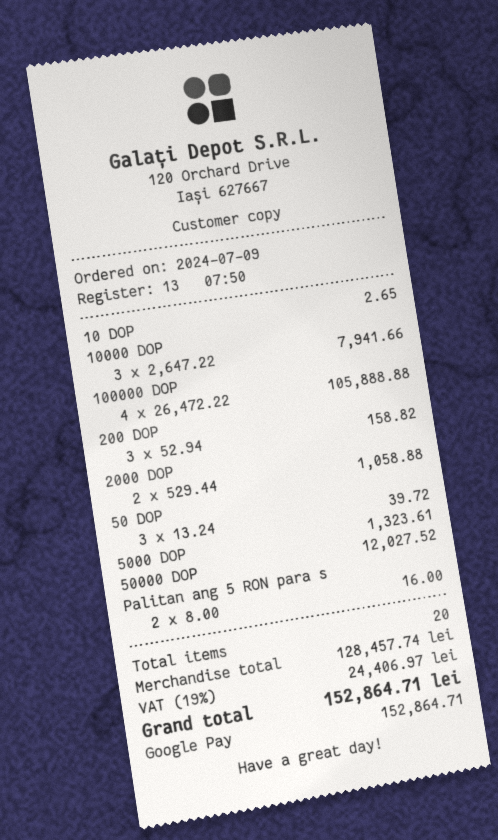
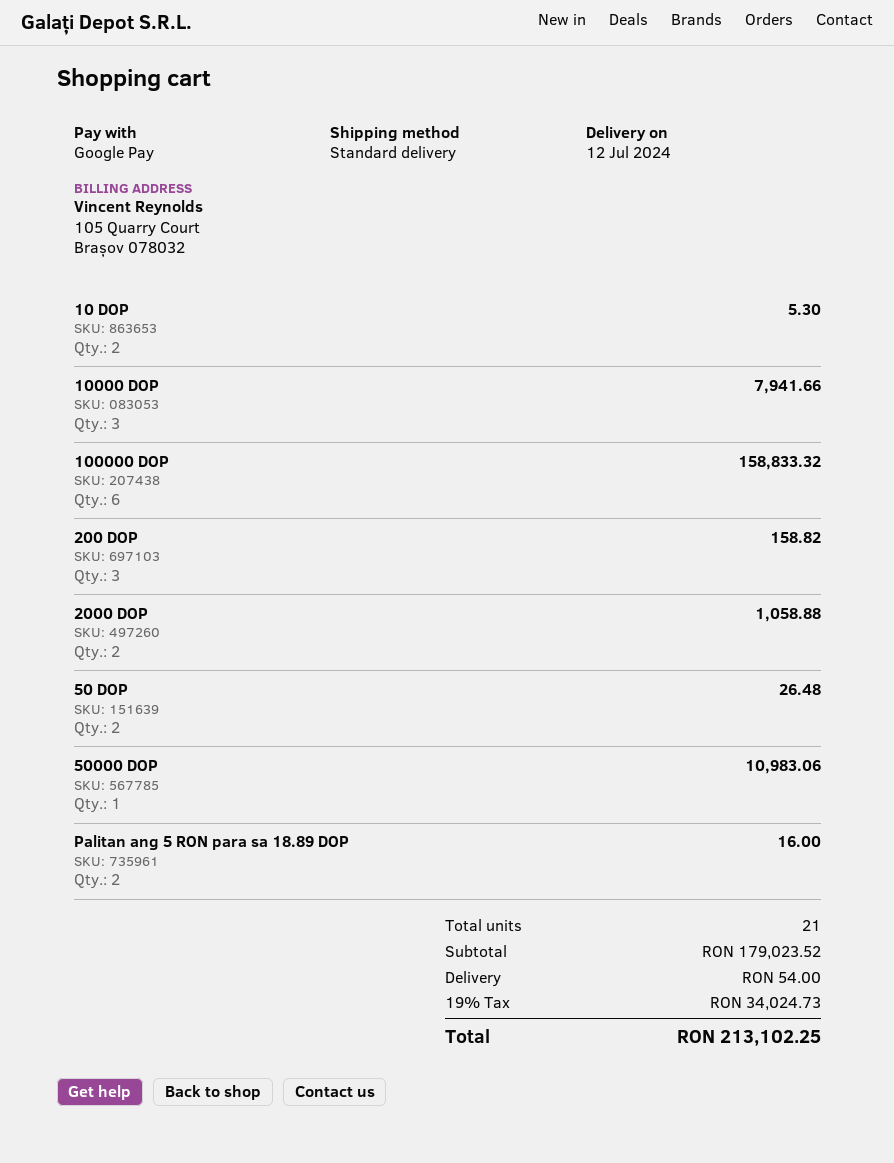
10 DOP: 1 for 2.65 -> 2 for 5.30
100000 DOP: 4 for 105888.88 -> 6 for 158833.32
50 DOP: 3 for 39.72 -> 2 for 26.48
5000 DOP: 1 for 1323.61 -> none
50000 DOP: 1 for 12027.52 -> 1 for 10983.06
total quantity: 20 -> 21
subtotal: 128457.74 -> 179023.52
shipping: none -> 54.00
tax: 19% = 24406.97 -> 19% = 34024.73
total: 152864.71 -> 213102.25

